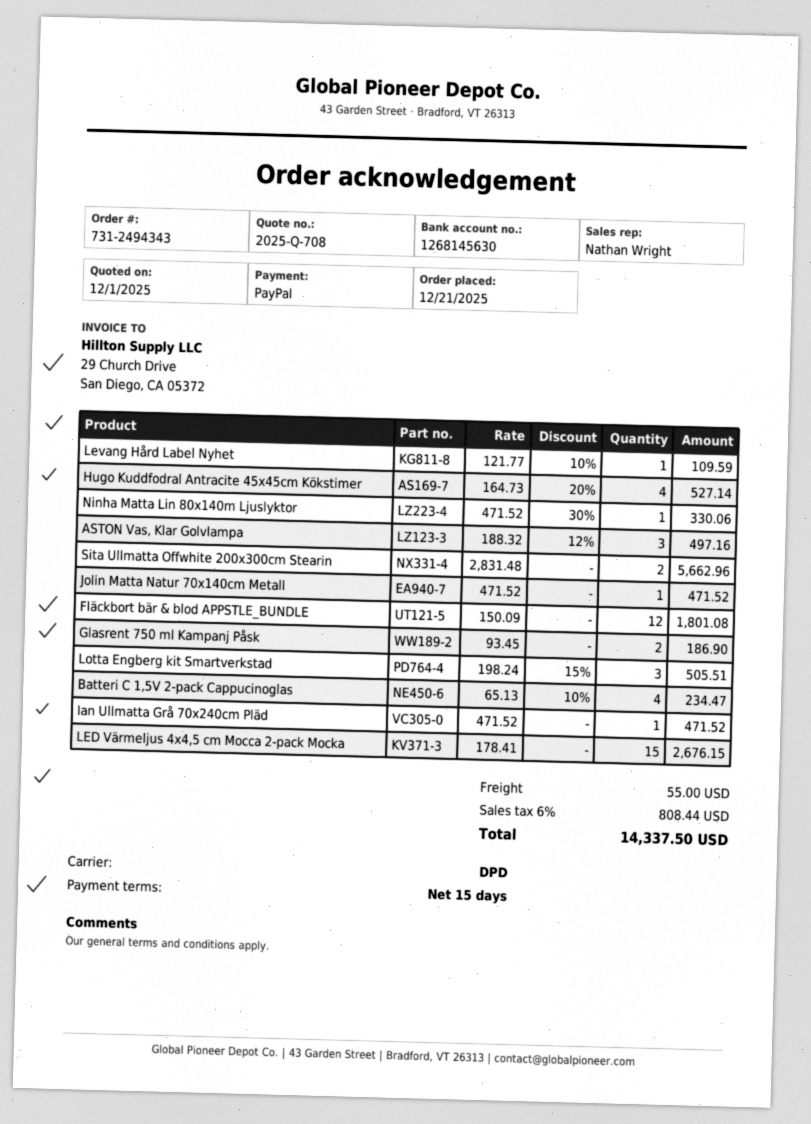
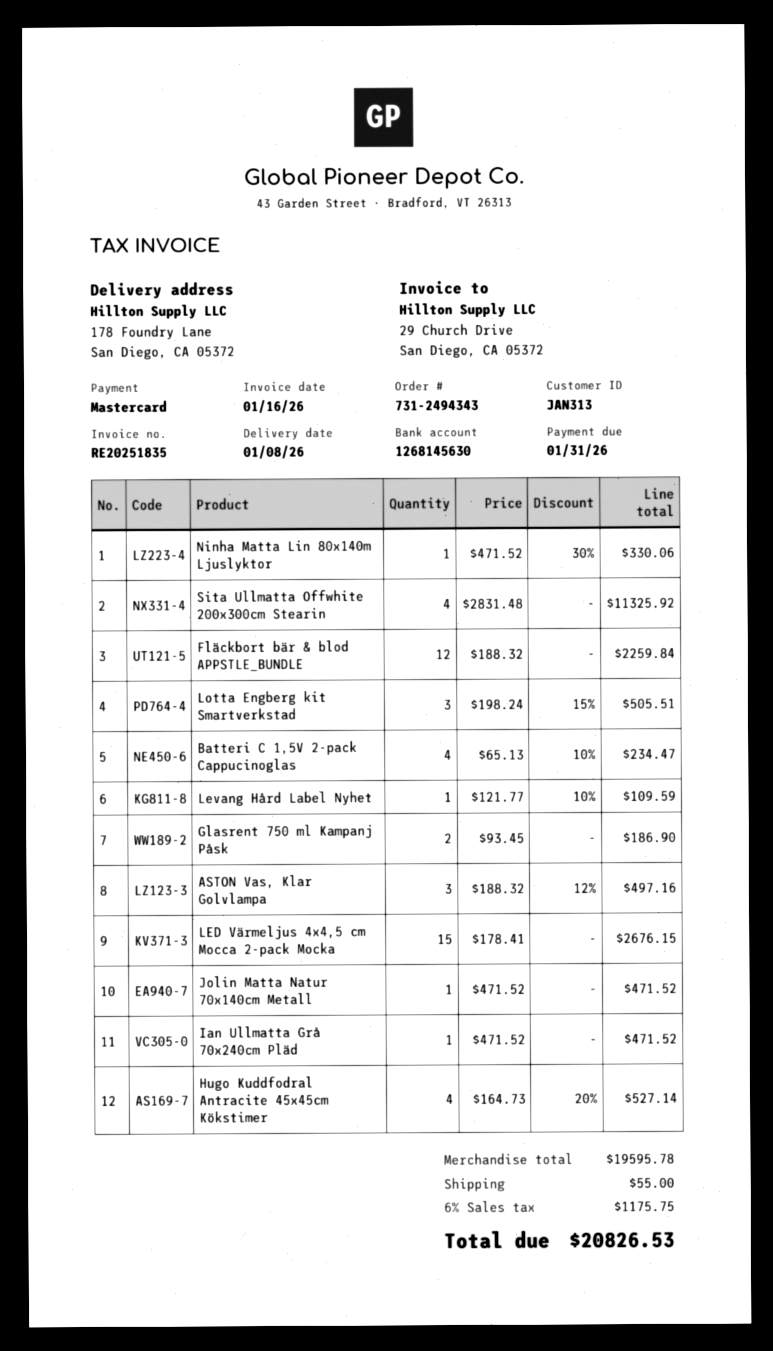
payment method: PayPal -> Mastercard
Sita Ullmatta Offwhite 200x300cm Stearin: 2 x 2831.48 = 5662.96 -> 4 x 2831.48 = 11325.92
Fläckbort bär & blod APPSTLE_BUNDLE: 12 x 150.09 = 1801.08 -> 12 x 188.32 = 2259.84
tax: 6% = 808.44 -> 6% = 1175.75
total: 14337.50 -> 20826.53

